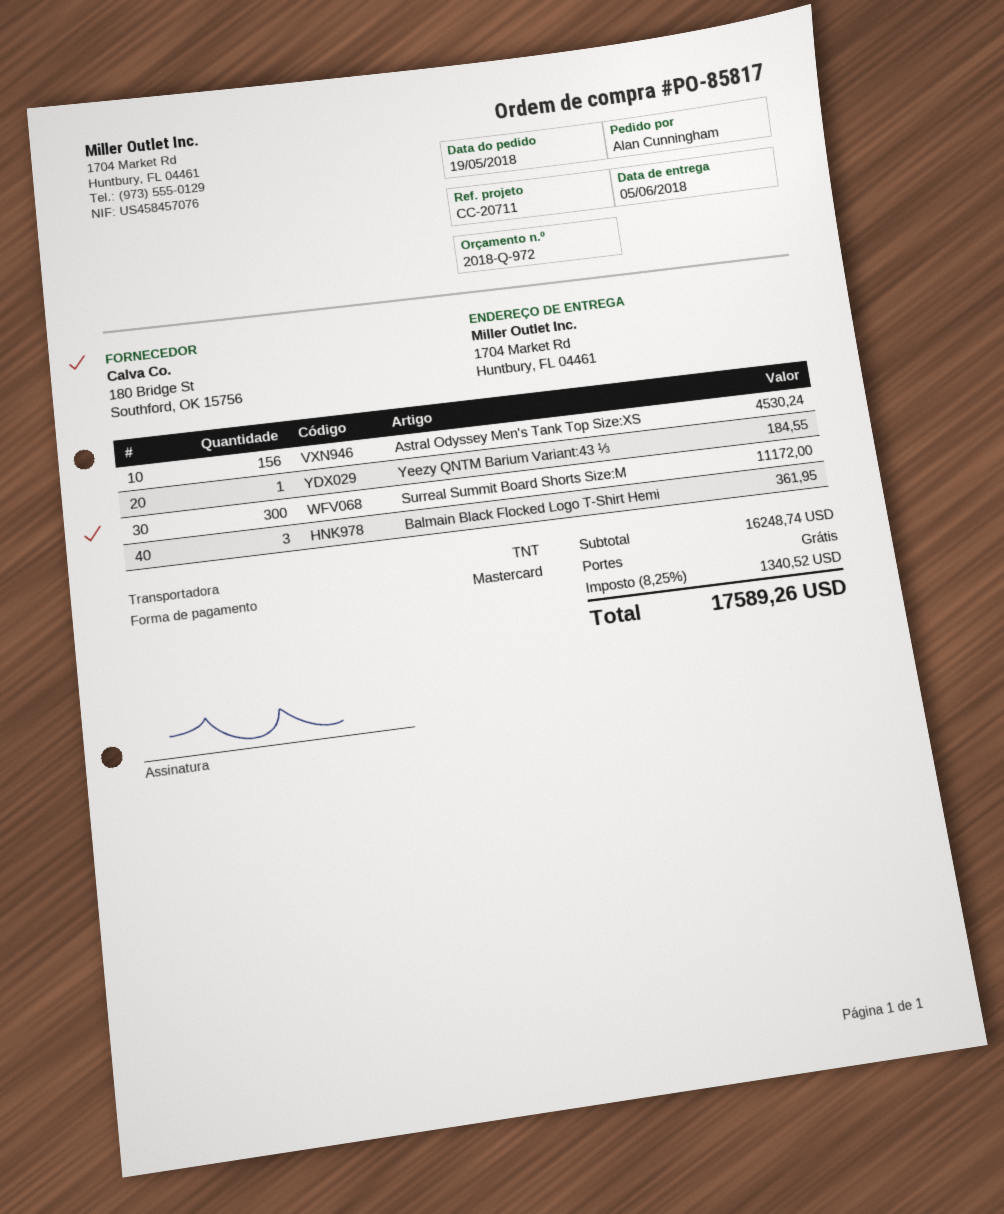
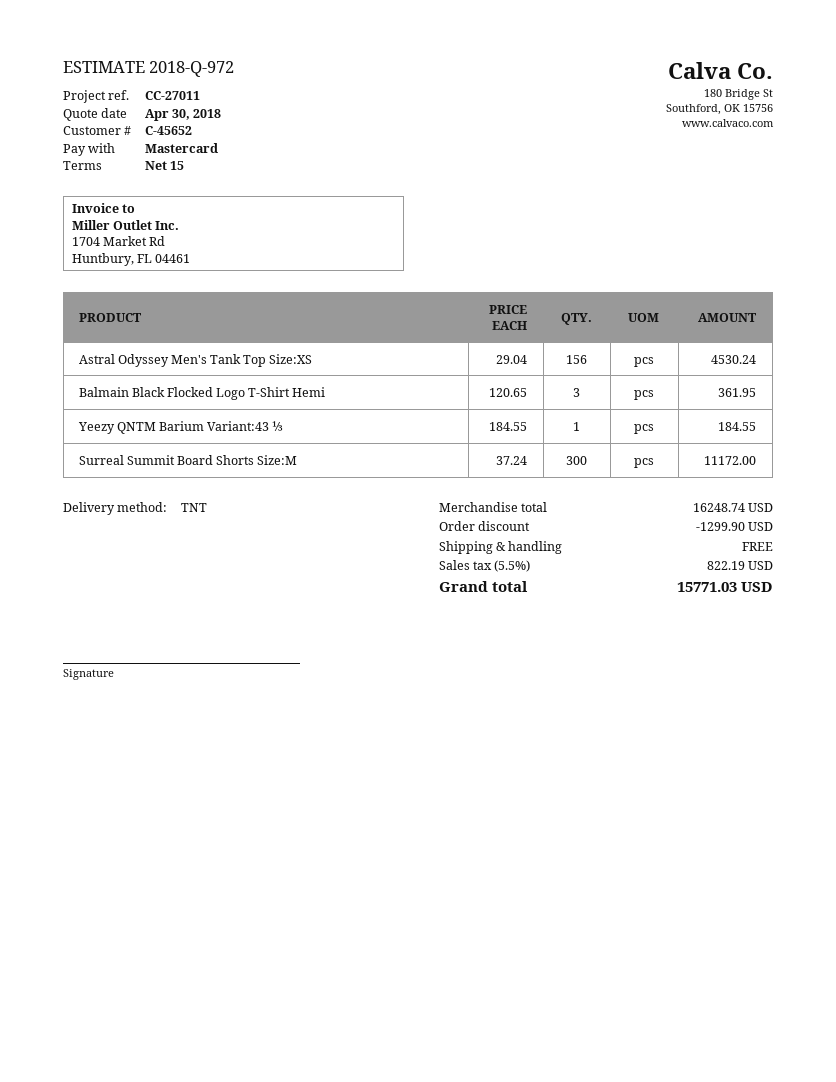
reference: CC-20711 -> CC-27011
discount: none -> 1299.90
tax: 8.25% = 1340.52 -> 5.5% = 822.19
total: 17589.26 -> 15771.03

